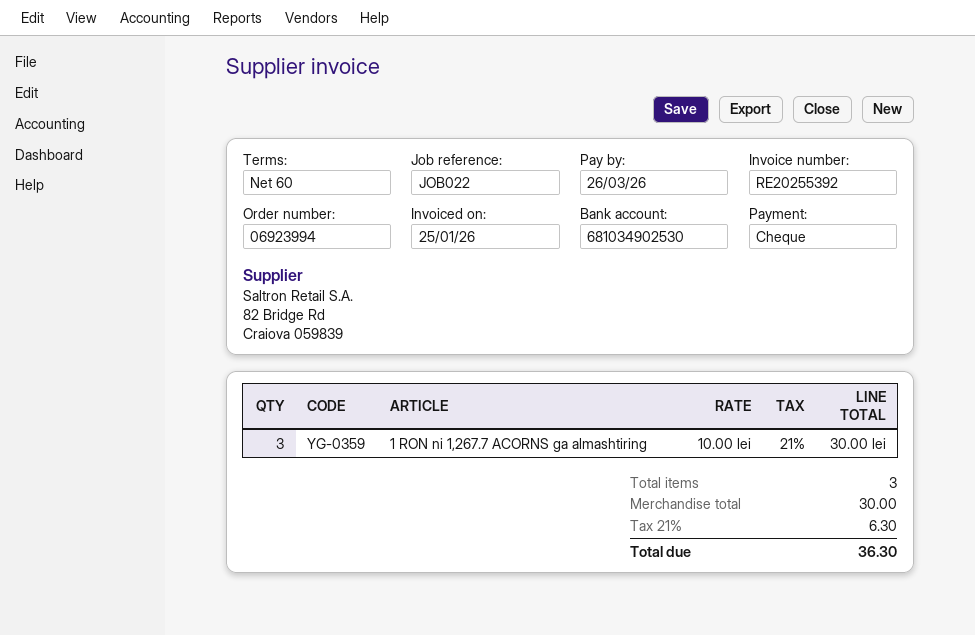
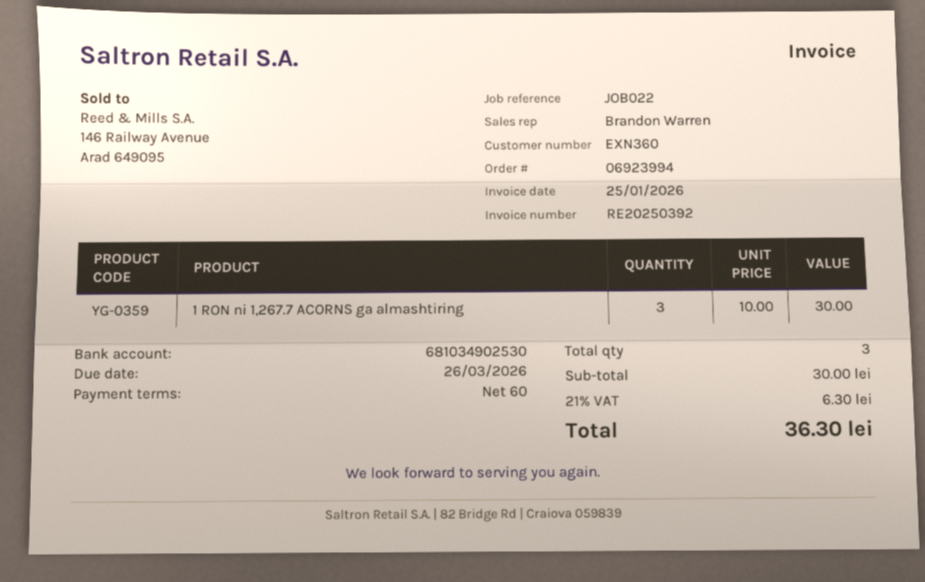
invoice number: RE20255392 -> RE20250392

